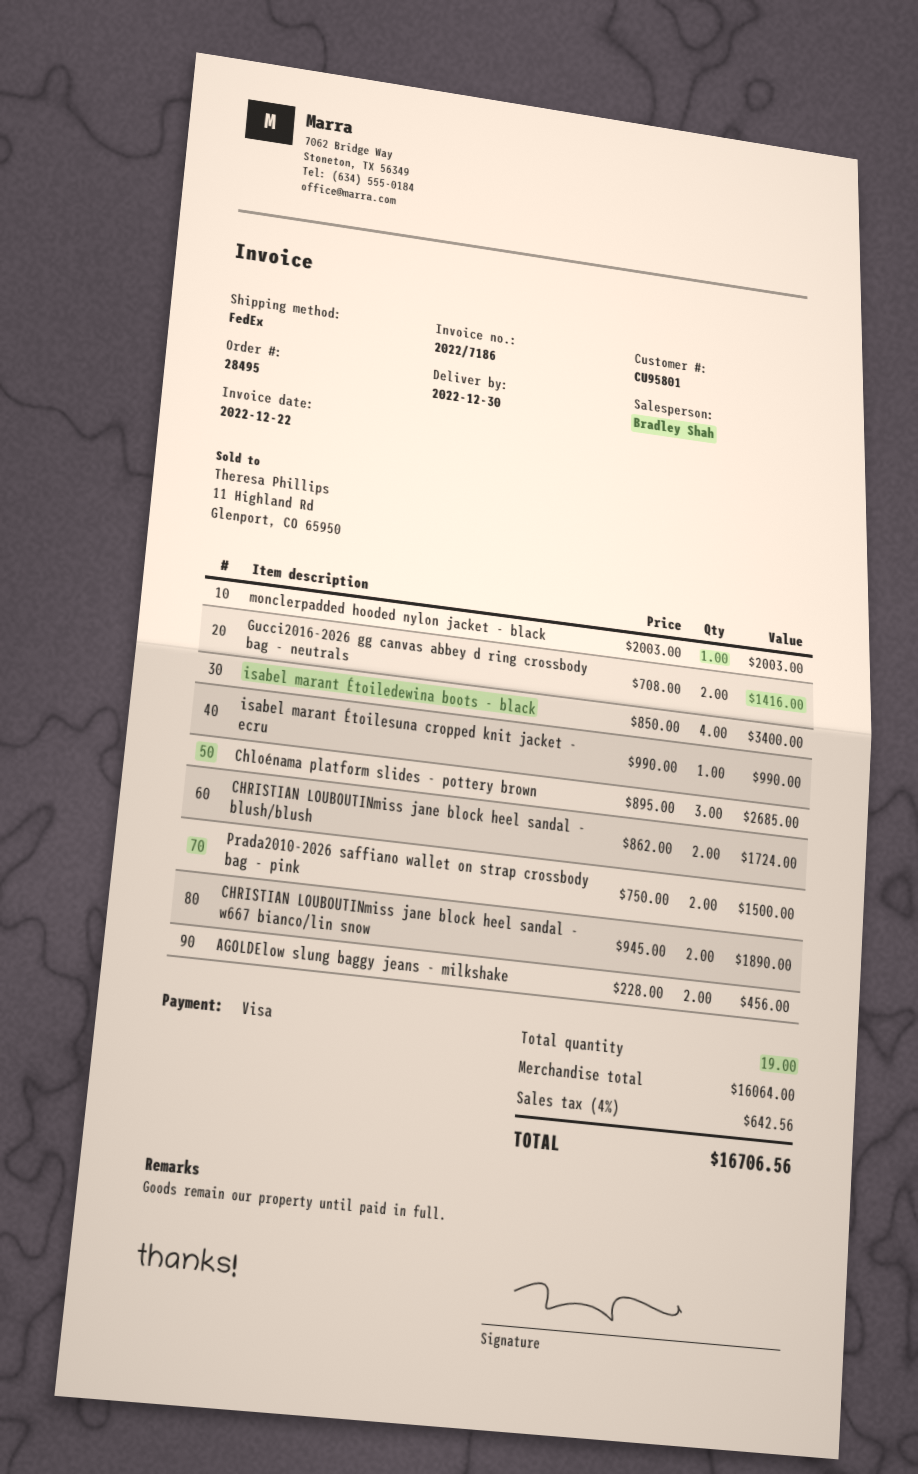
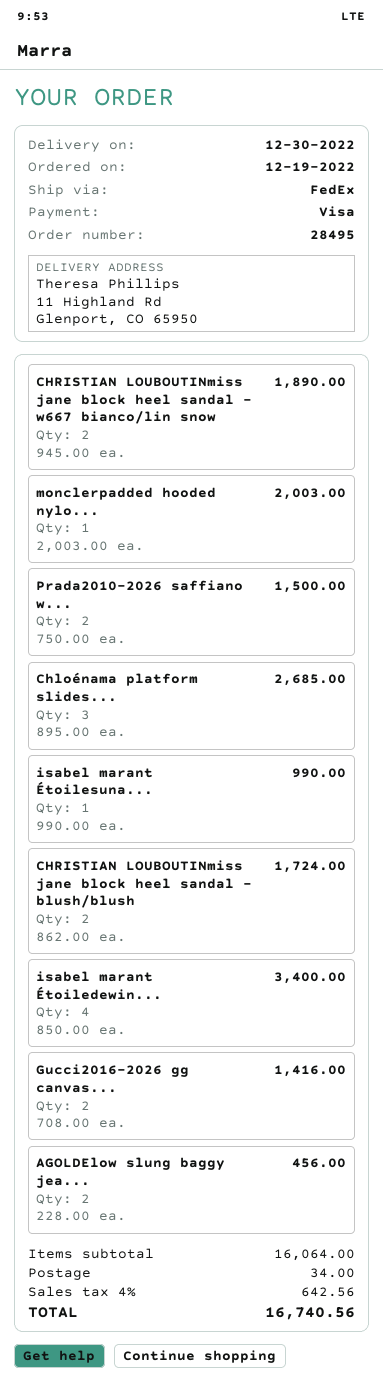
shipping: none -> 34.00
total: 16706.56 -> 16740.56

